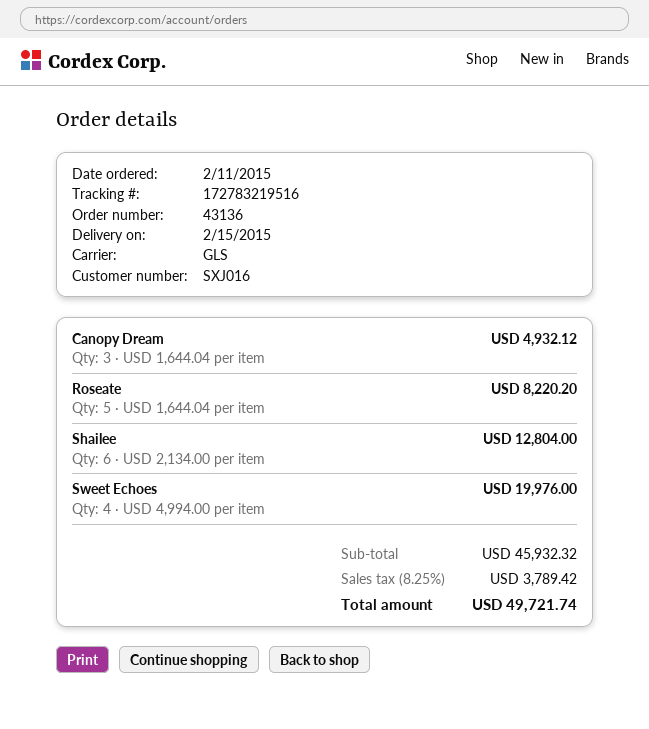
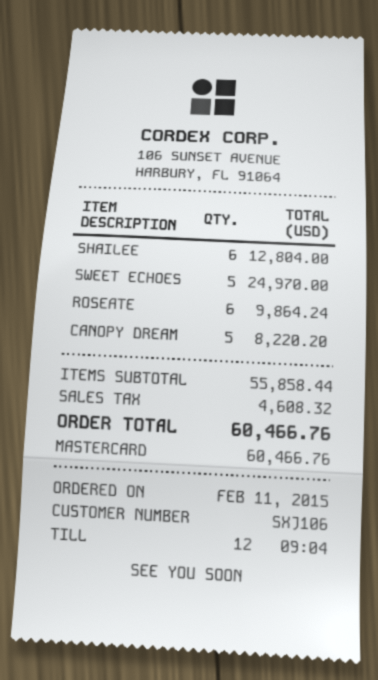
customer number: SXJ016 -> SXJ106
Canopy Dream: 3 for 4932.12 -> 5 for 8220.20
Roseate: 5 for 8220.20 -> 6 for 9864.24
Sweet Echoes: 4 for 19976.00 -> 5 for 24970.00
subtotal: 45932.32 -> 55858.44
tax: 3789.42 -> 4608.32
total: 49721.74 -> 60466.76

